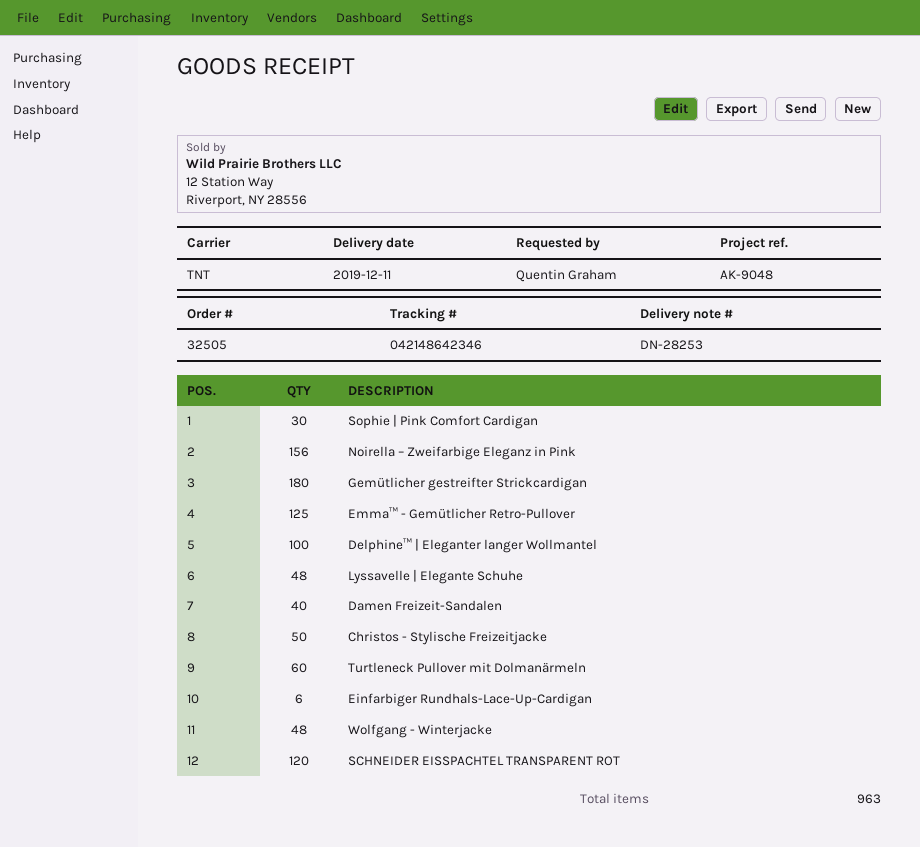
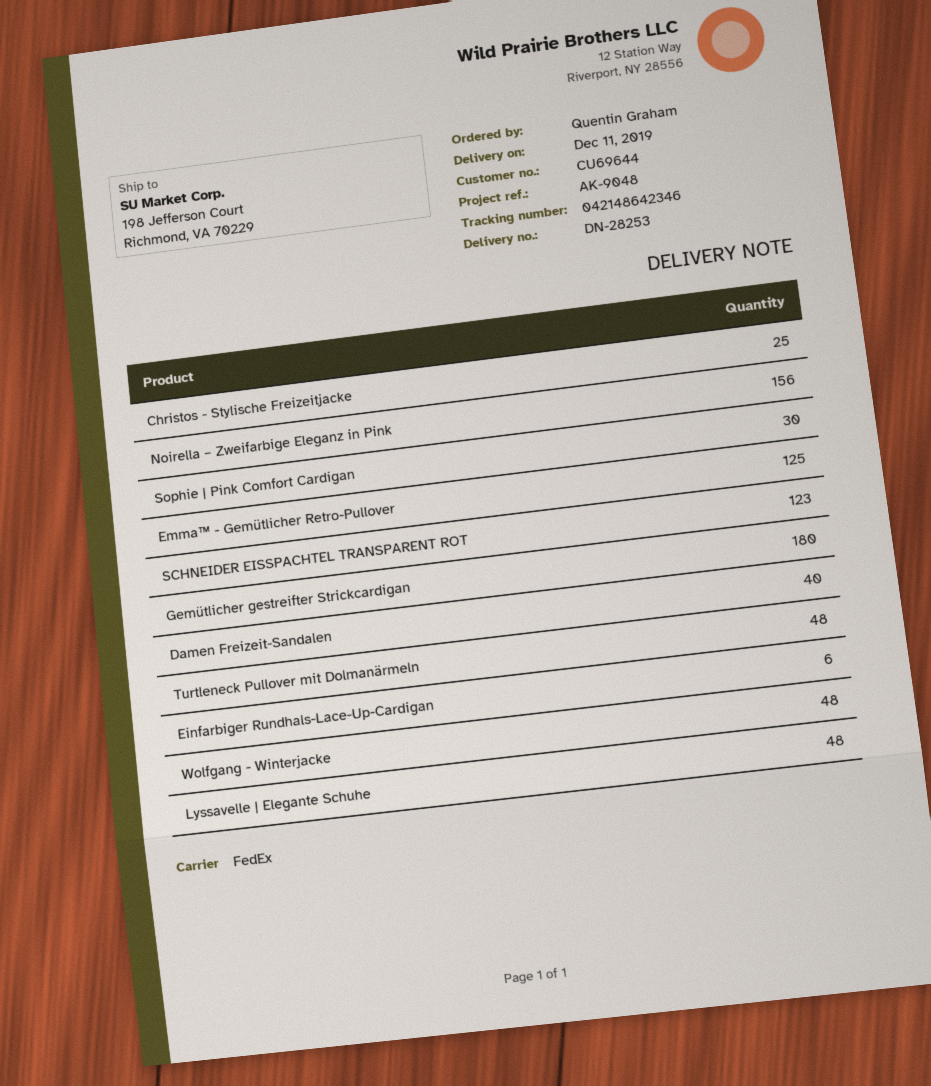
shipping method: TNT -> FedEx
Delphine™ | Eleganter langer Wollmantel: 100 -> none
Christos - Stylische Freizeitjacke: 50 -> 25
Turtleneck Pullover mit Dolmanärmeln: 60 -> 48
SCHNEIDER EISSPACHTEL TRANSPARENT ROT: 120 -> 123

